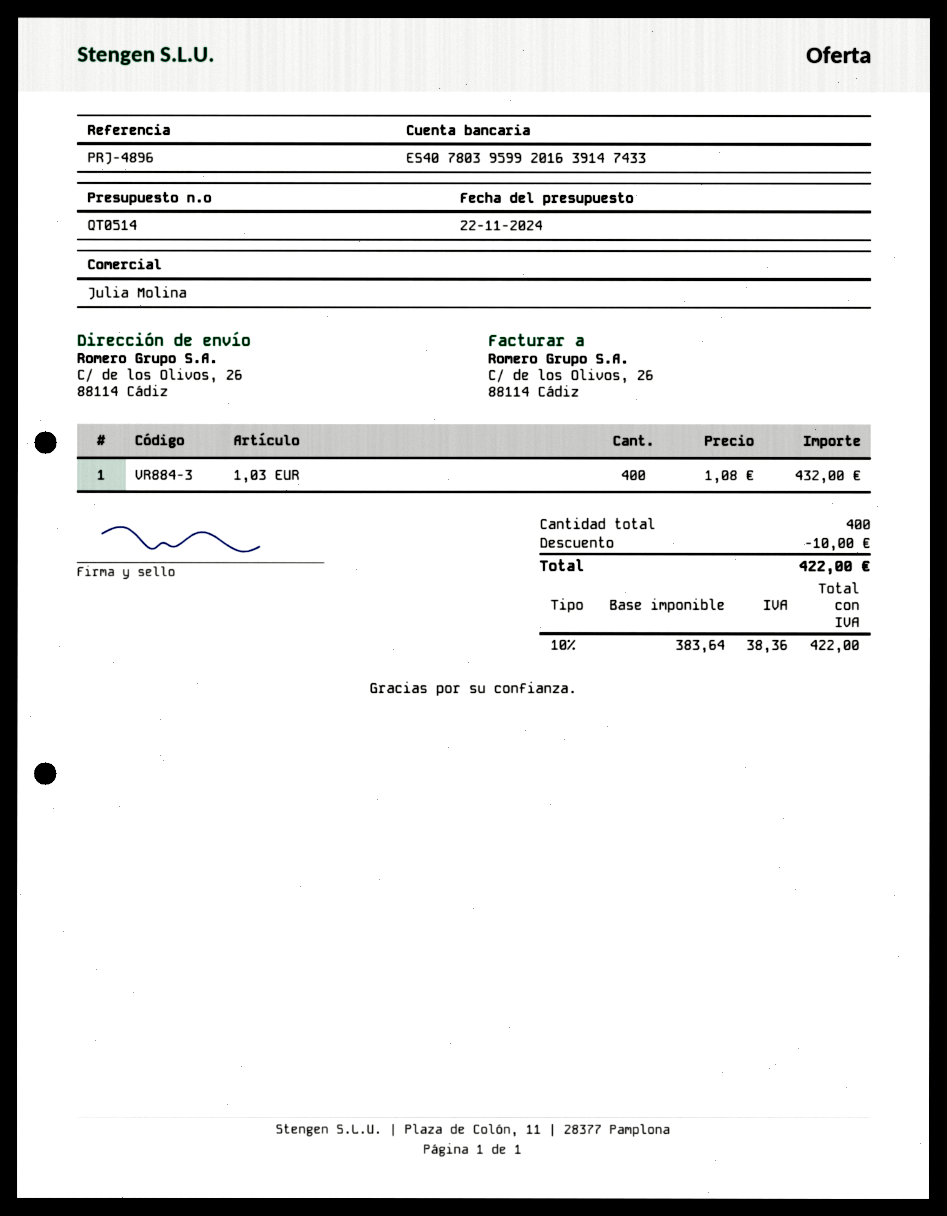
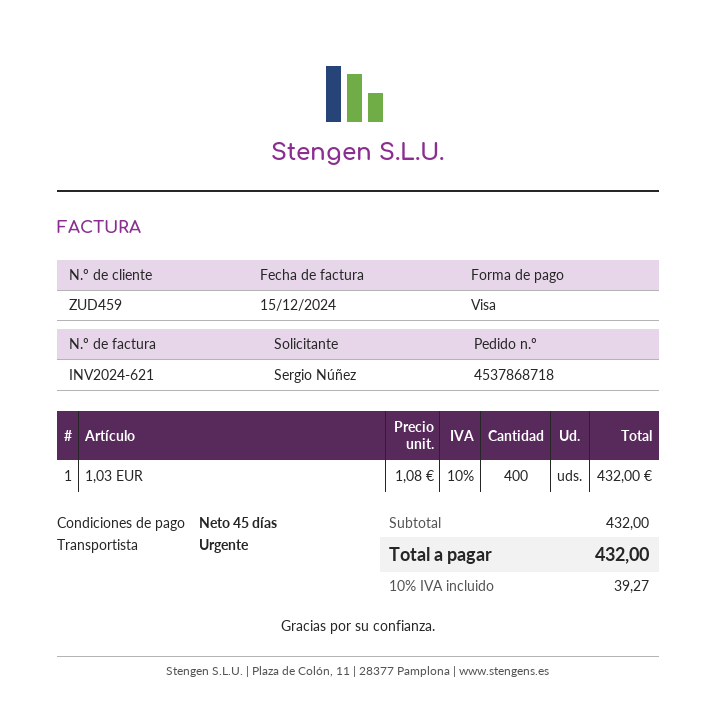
discount: 10.00 -> none
tax: 10% = 38.36 -> 10% = 39.27
total: 422.00 -> 432.00

